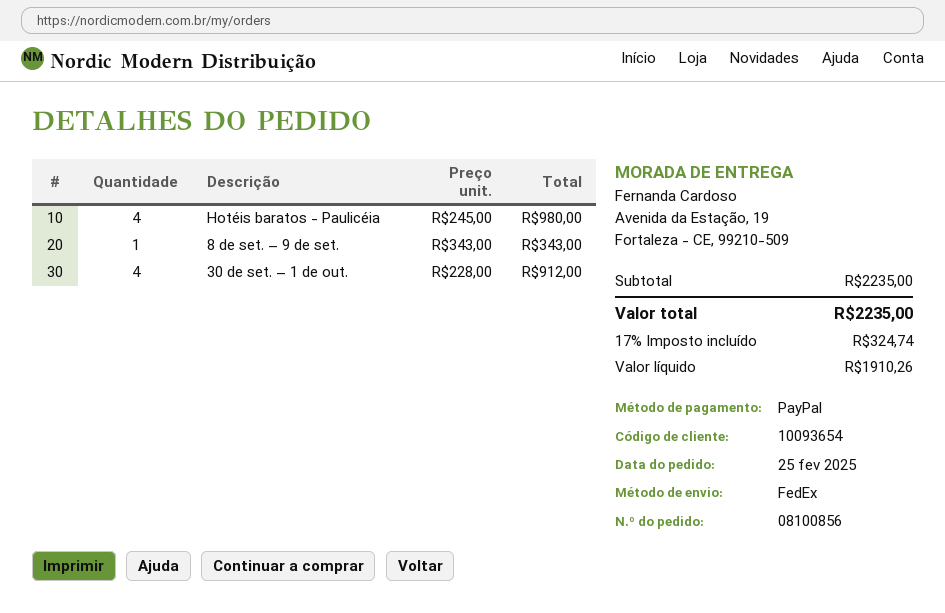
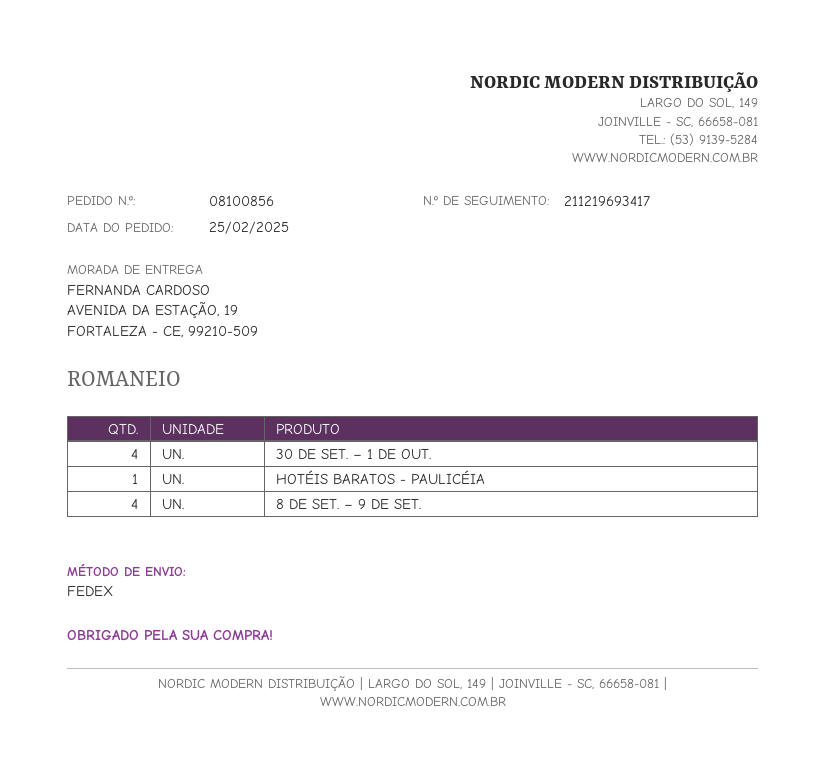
Hotéis baratos - Paulicéia: 4 -> 1
8 de set. – 9 de set.: 1 -> 4

